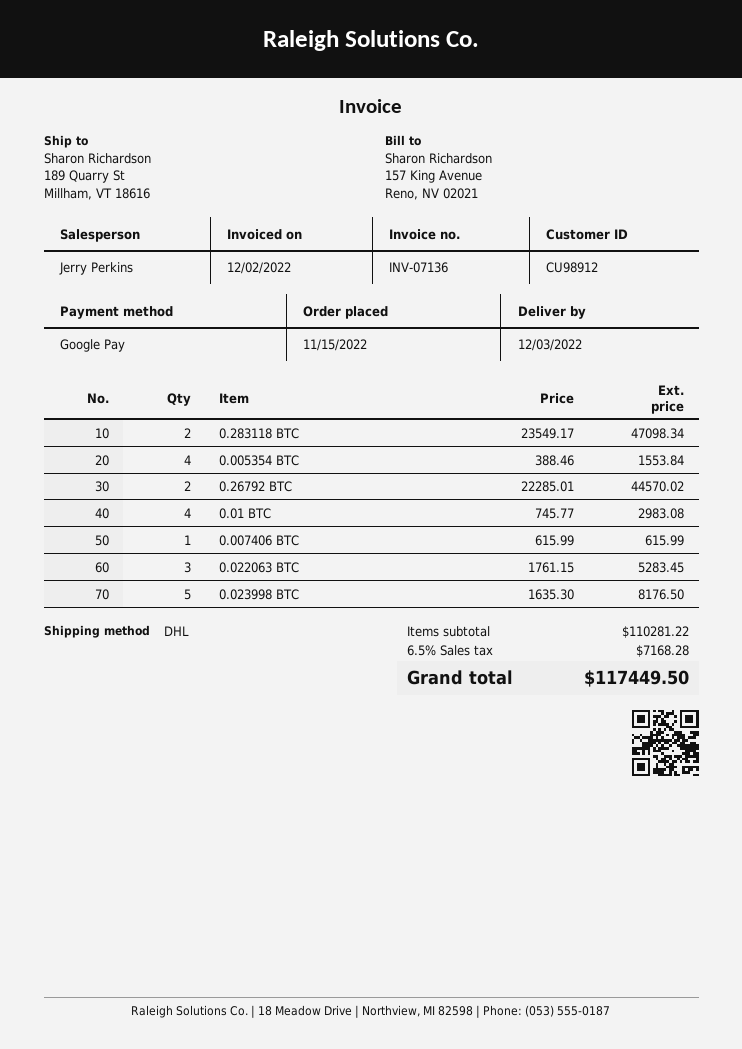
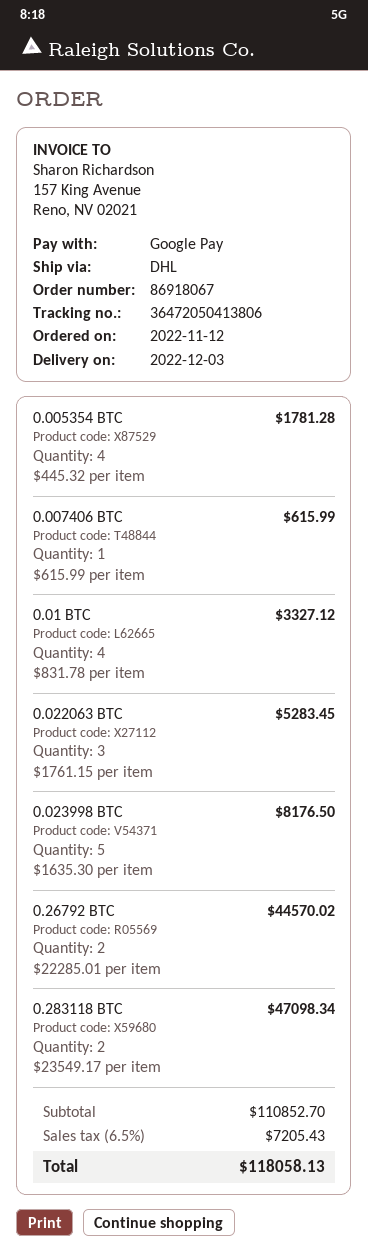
order date: 2022-11-15 -> 2022-11-12
0.005354 BTC: 4 x 388.46 = 1553.84 -> 4 x 445.32 = 1781.28
0.01 BTC: 4 x 745.77 = 2983.08 -> 4 x 831.78 = 3327.12
subtotal: 110281.22 -> 110852.70
tax: 6.5% = 7168.28 -> 6.5% = 7205.43
total: 117449.50 -> 118058.13

